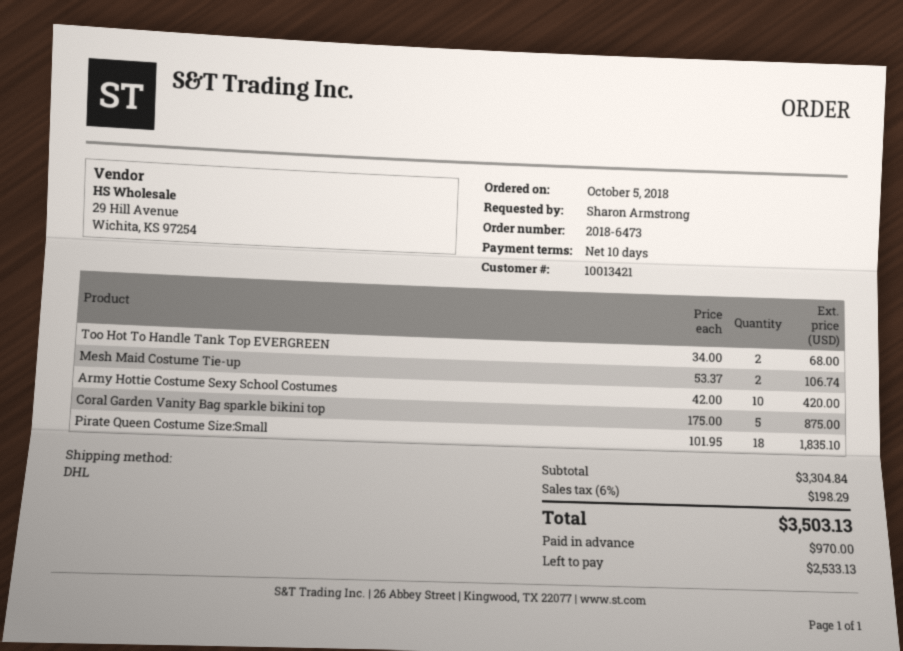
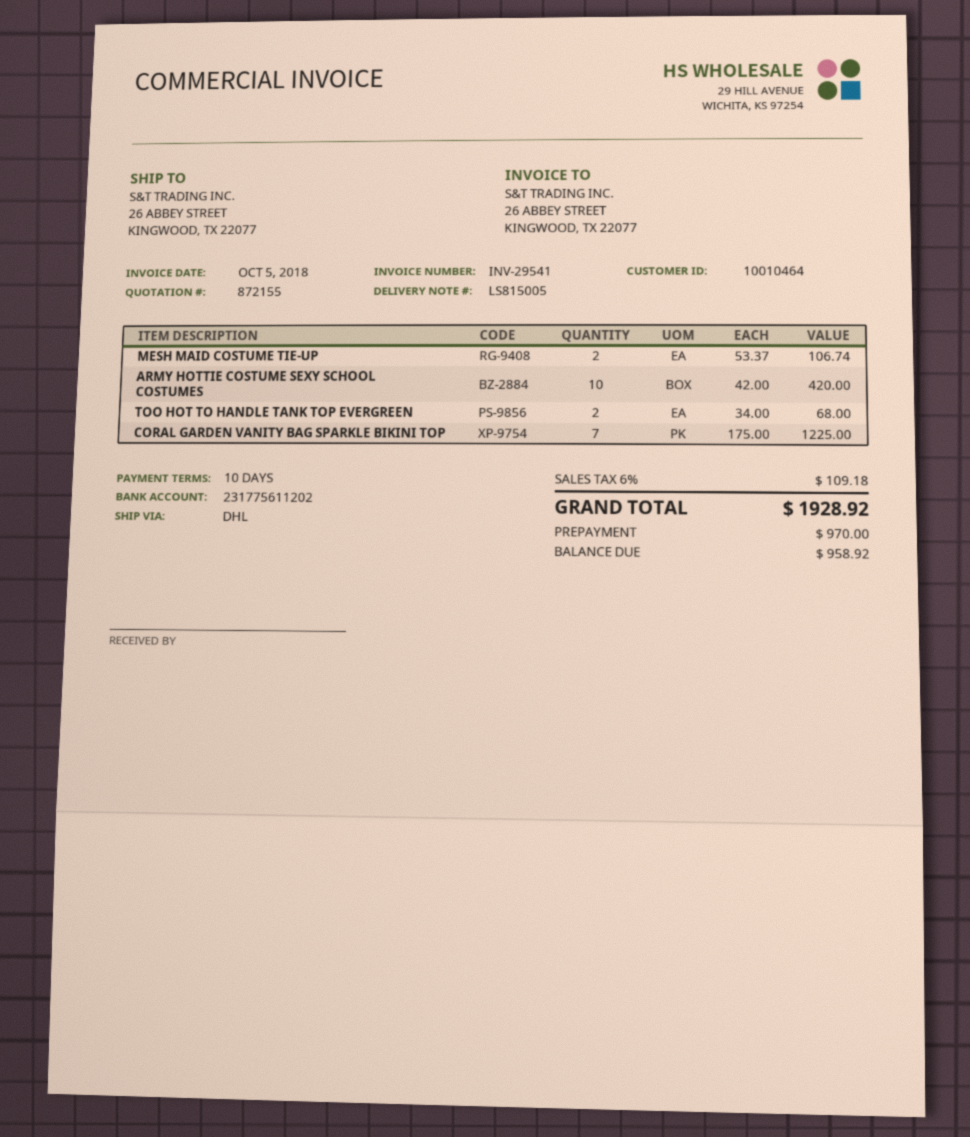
customer number: 10013421 -> 10010464
Coral Garden Vanity Bag sparkle bikini top: 5 x 175.00 = 875.00 -> 7 x 175.00 = 1225.00
Pirate Queen Costume Size:Small: 18 x 101.95 = 1835.10 -> none
tax: 6% = 198.29 -> 6% = 109.18
total: 3503.13 -> 1928.92
balance: 2533.13 -> 958.92

